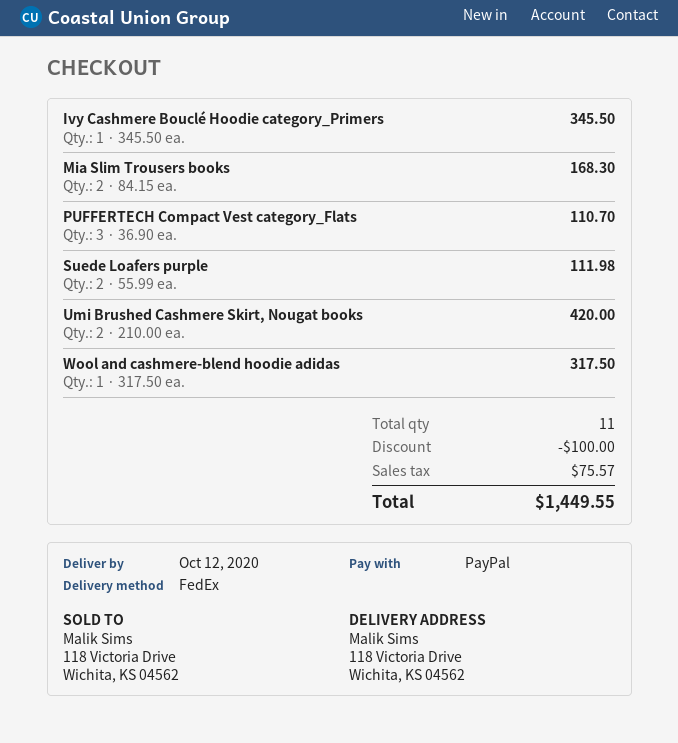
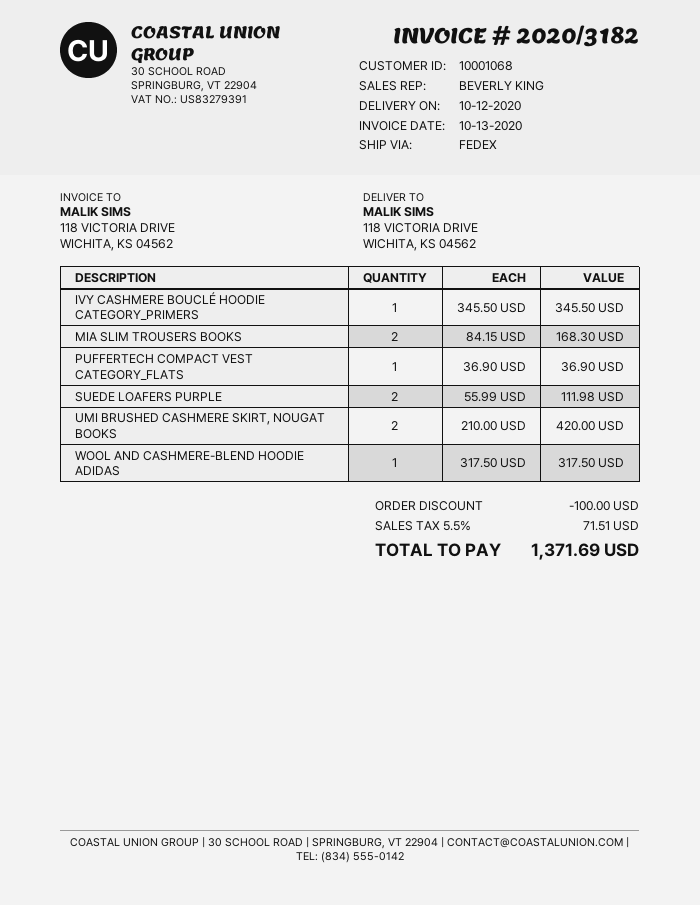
PUFFERTECH Compact Vest category_Flats: 3 x 36.90 = 110.70 -> 1 x 36.90 = 36.90
tax: 75.57 -> 71.51
total: 1449.55 -> 1371.69

